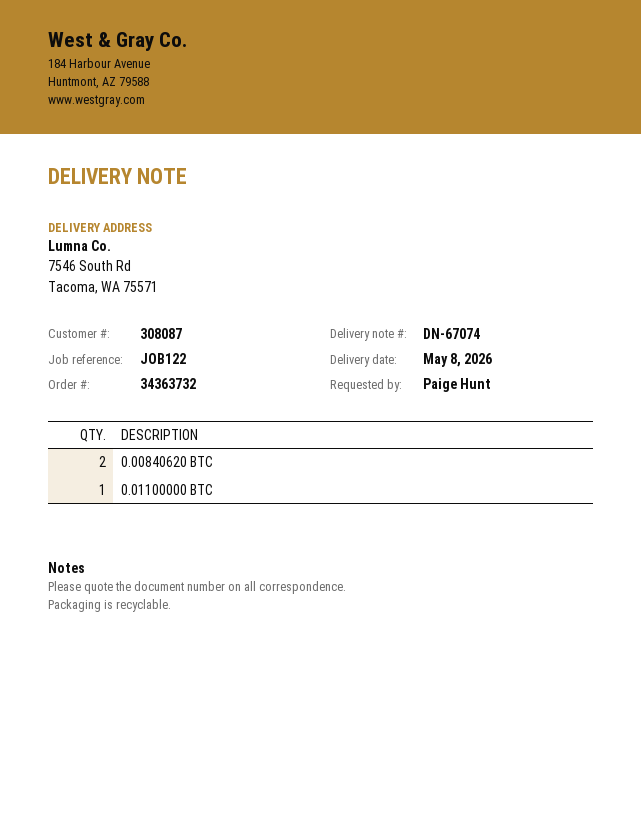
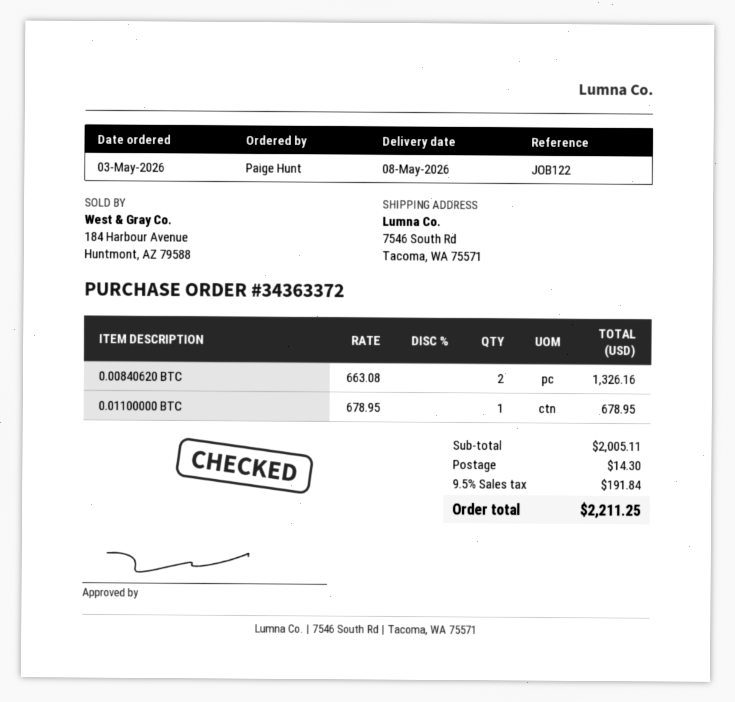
order number: 34363732 -> 34363372

